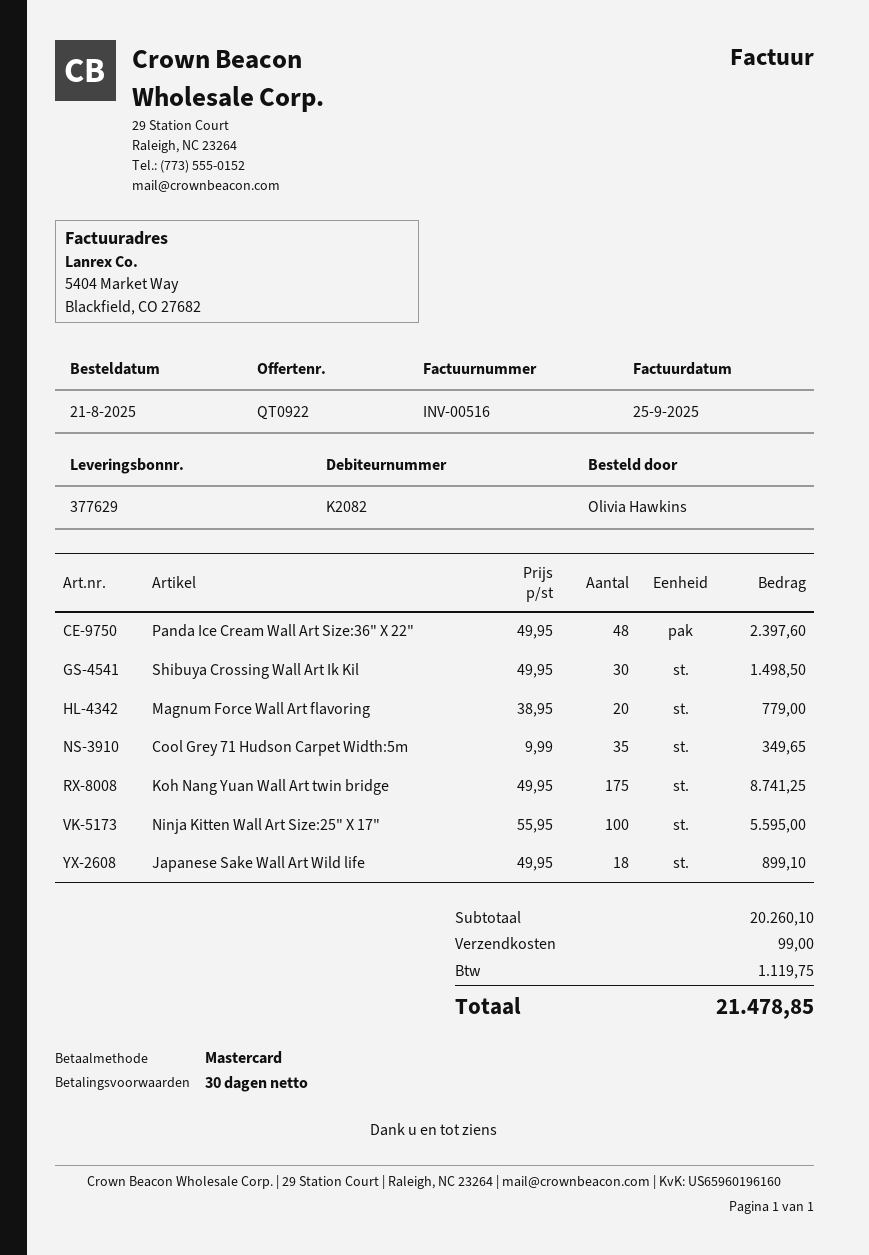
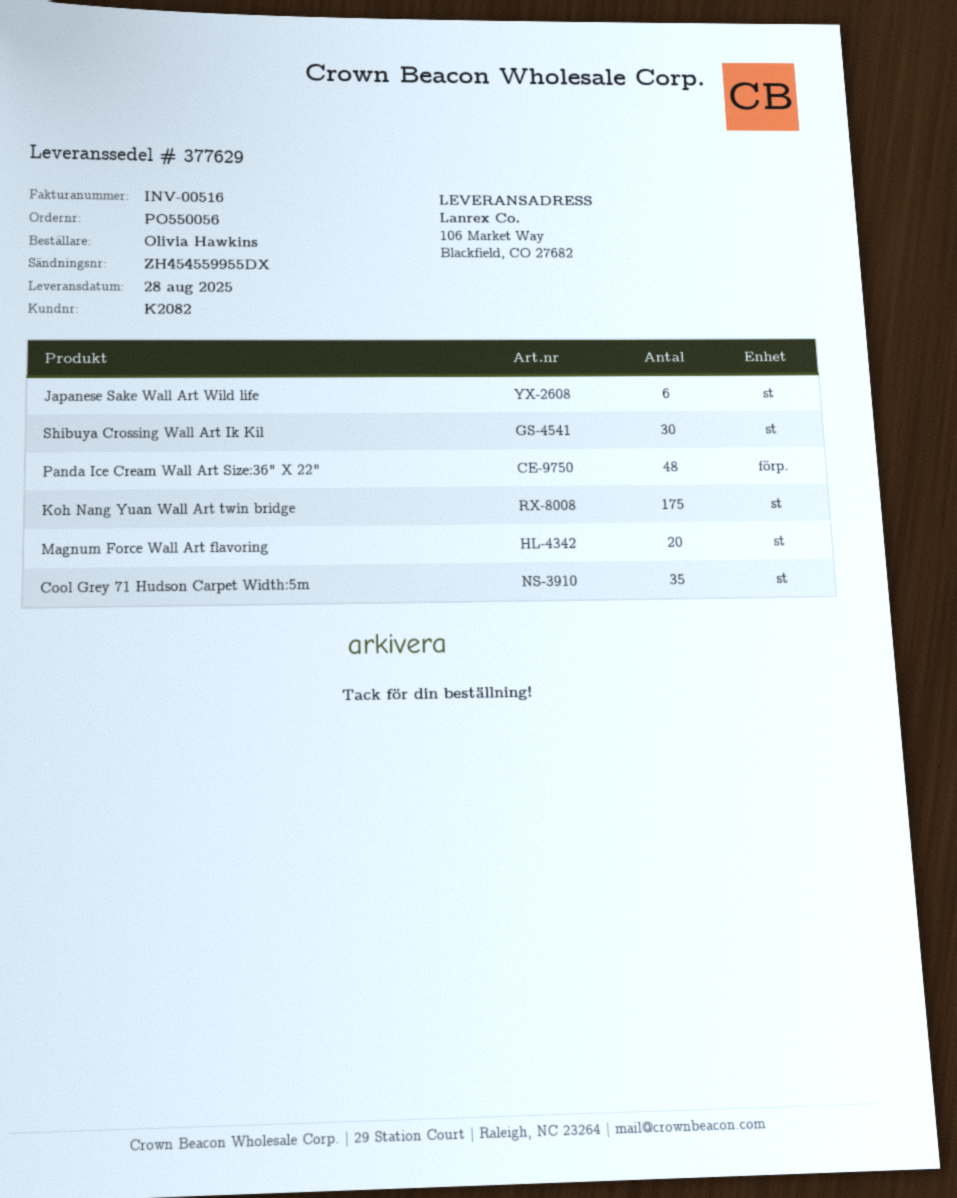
Ninja Kitten Wall Art Size:25" X 17": 100 -> none
Japanese Sake Wall Art Wild life: 18 -> 6

